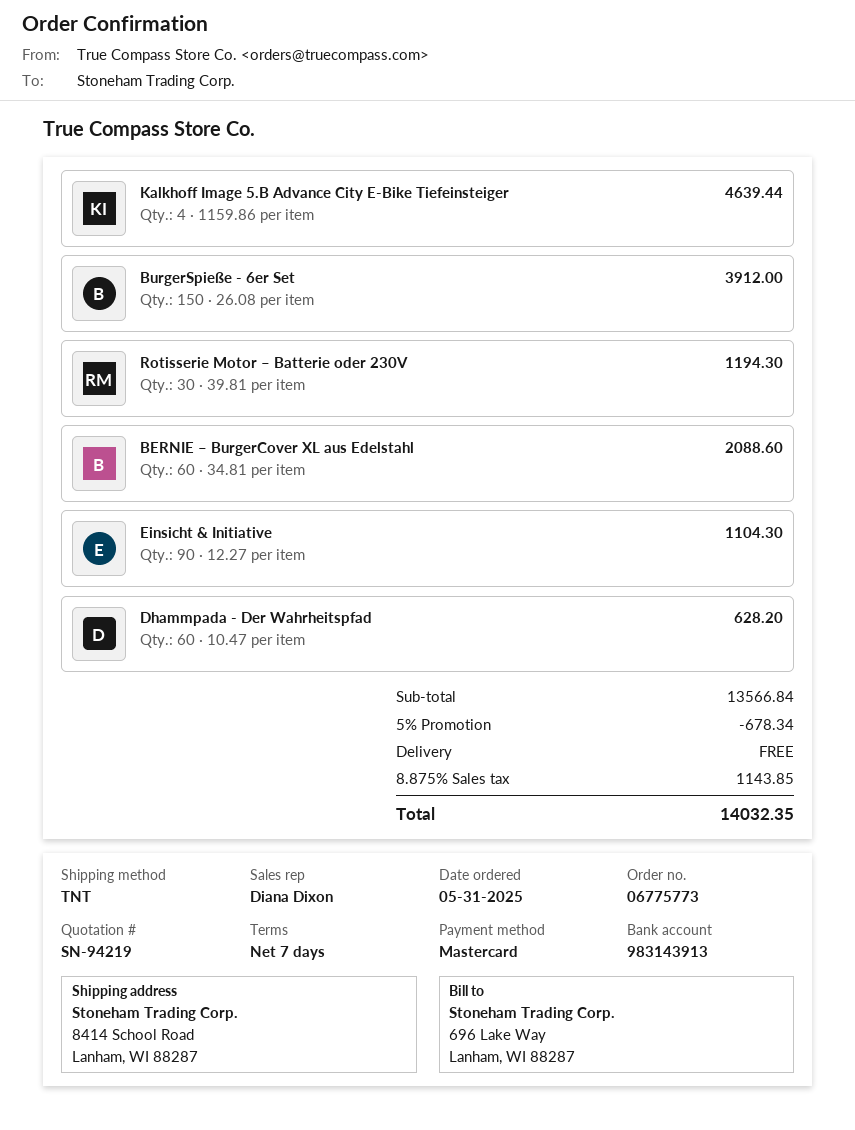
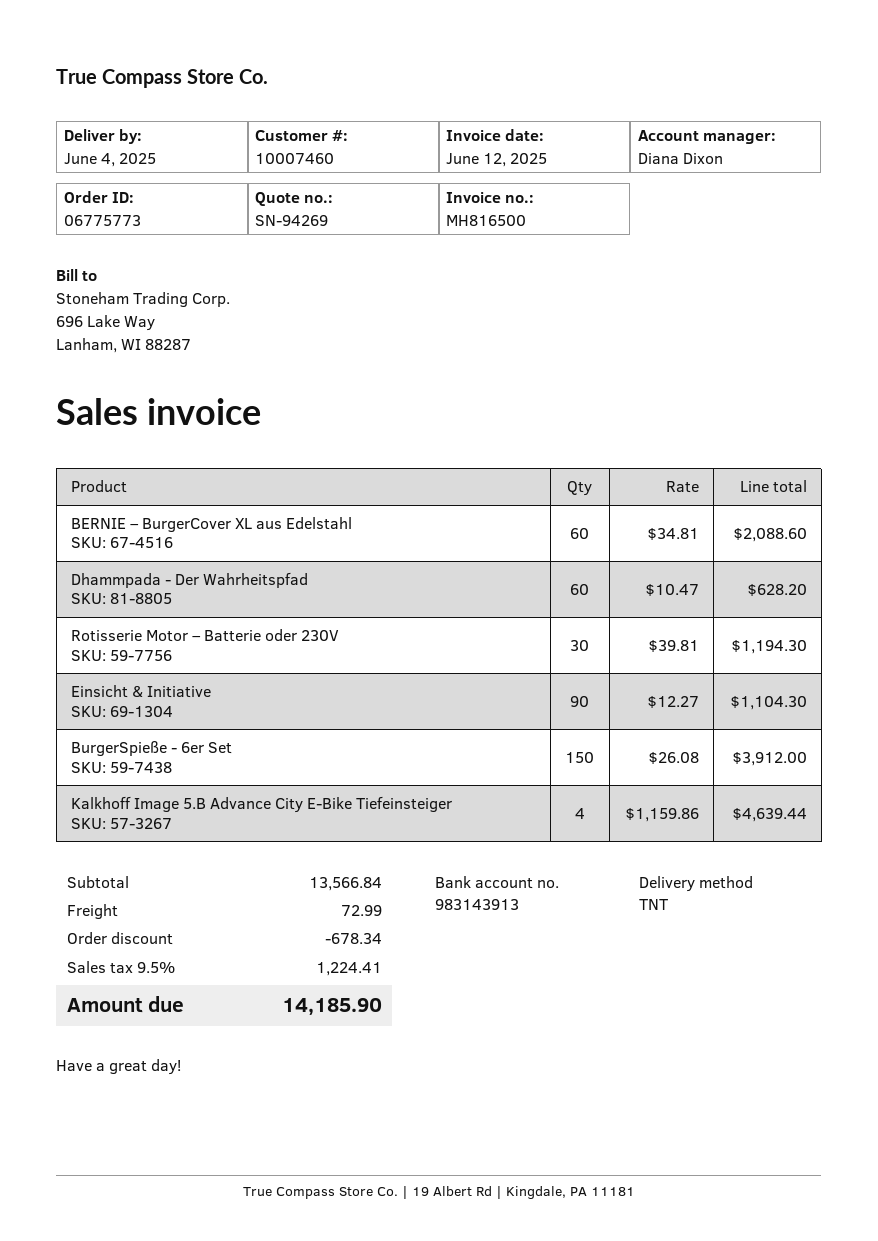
quote number: SN-94219 -> SN-94269
shipping: 0.00 -> 72.99
tax: 8.875% = 1143.85 -> 9.5% = 1224.41
total: 14032.35 -> 14185.90

